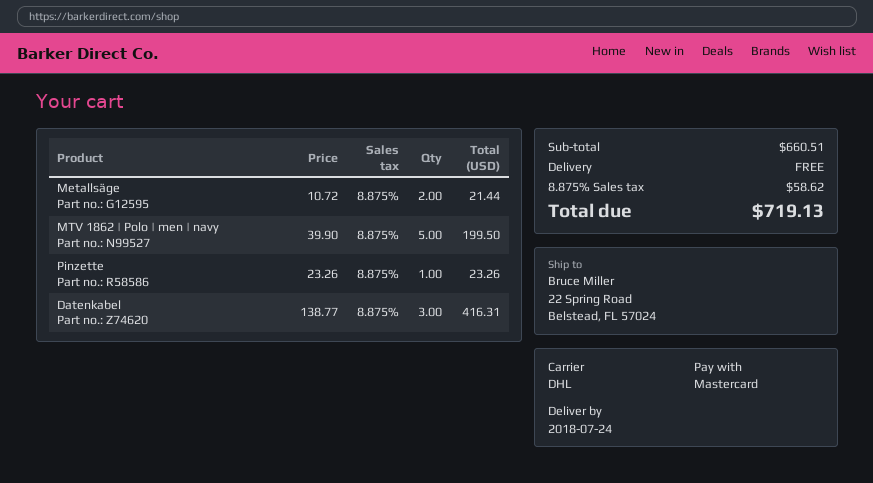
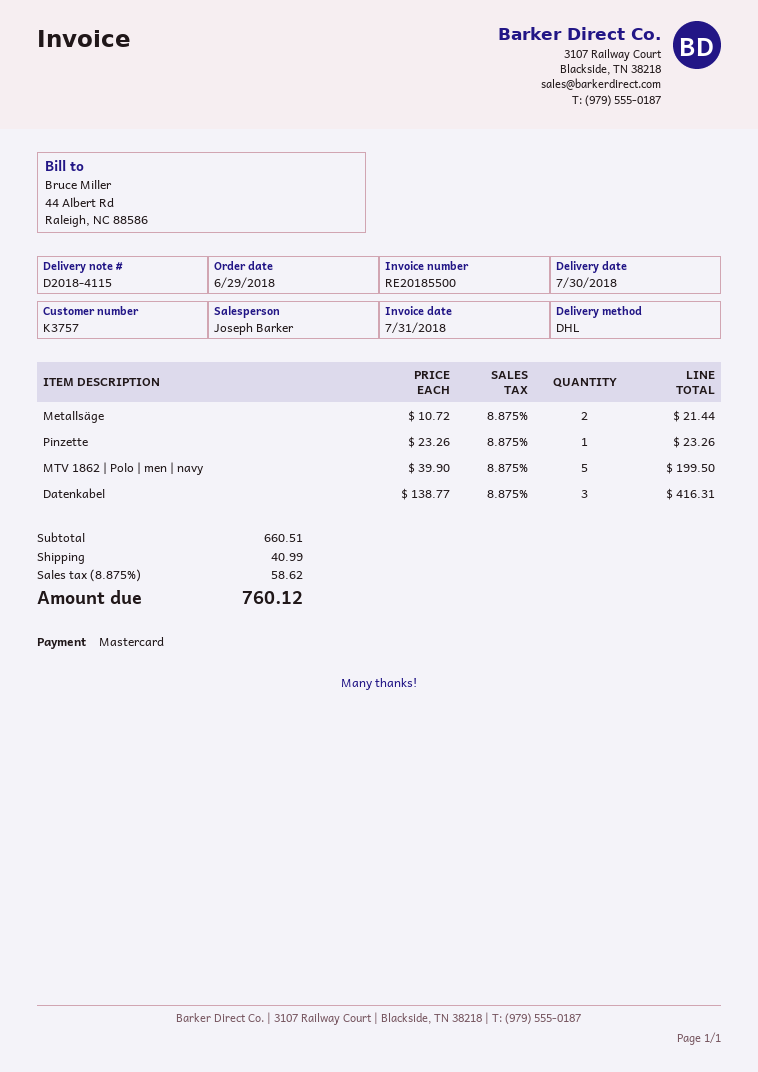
delivery date: 2018-07-24 -> 2018-07-30
shipping: 0.00 -> 40.99
total: 719.13 -> 760.12

